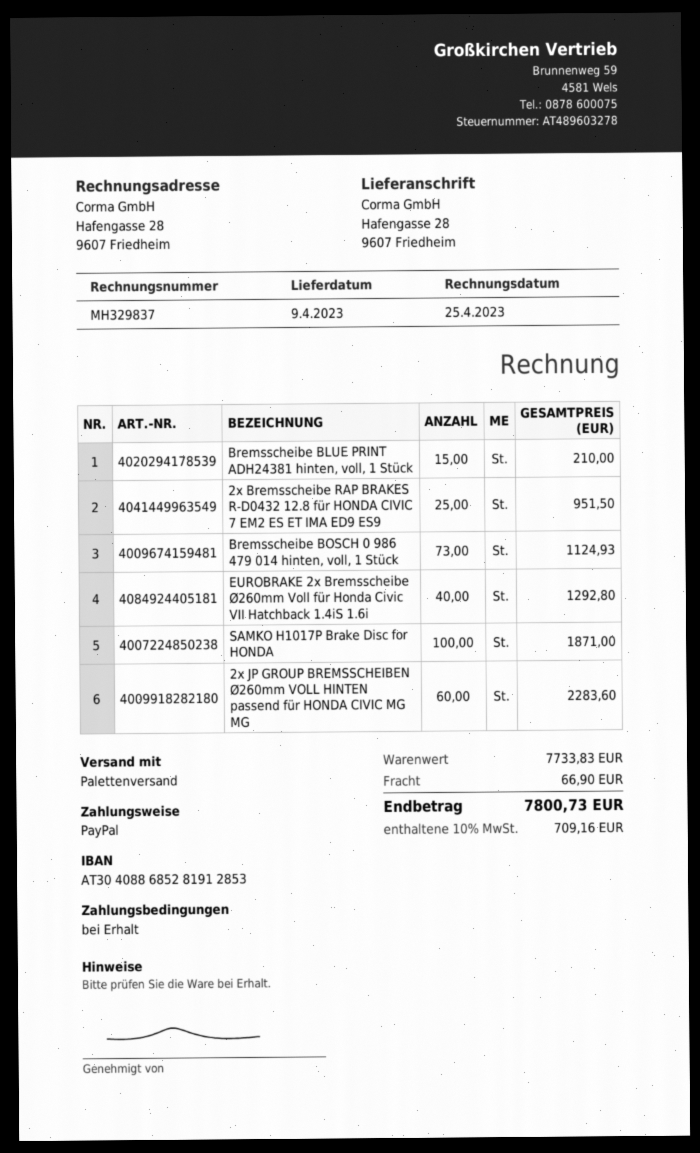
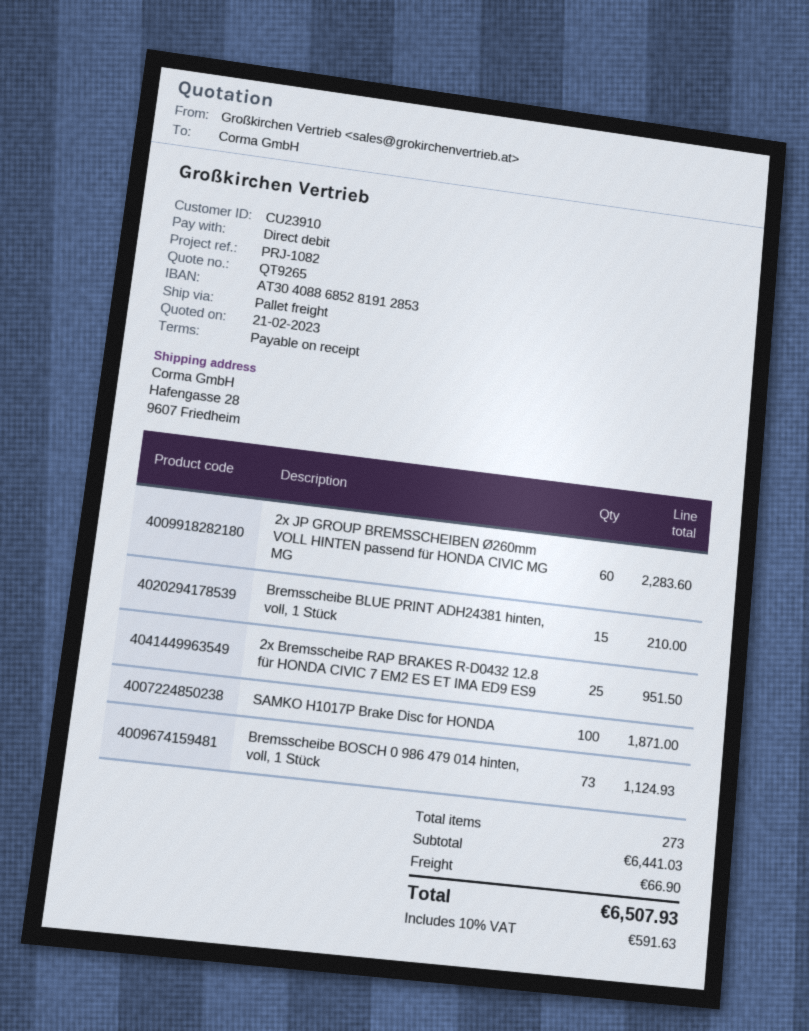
payment method: PayPal -> direct debit
EUROBRAKE 2x Bremsscheibe Ø260mm Voll für Honda Civic VII Hatchback 1.4iS 1.6i: 40 for 1292.80 -> none
subtotal: 7733.83 -> 6441.03
tax: 10% = 709.16 -> 10% = 591.63
total: 7800.73 -> 6507.93

